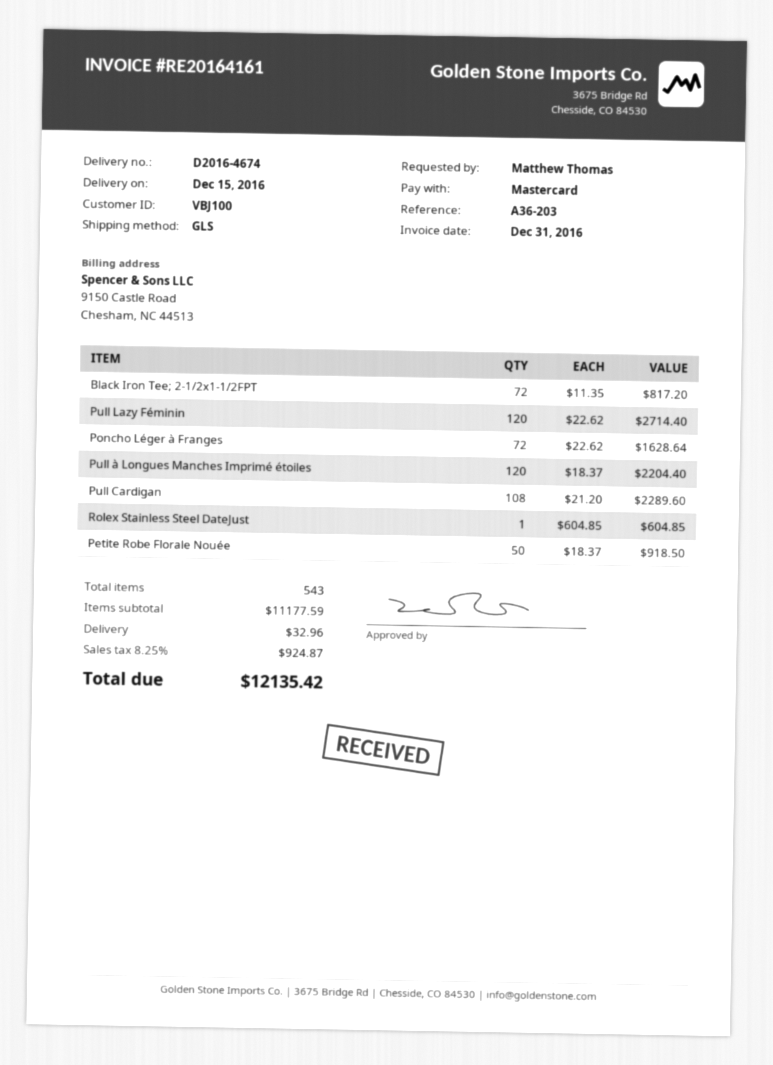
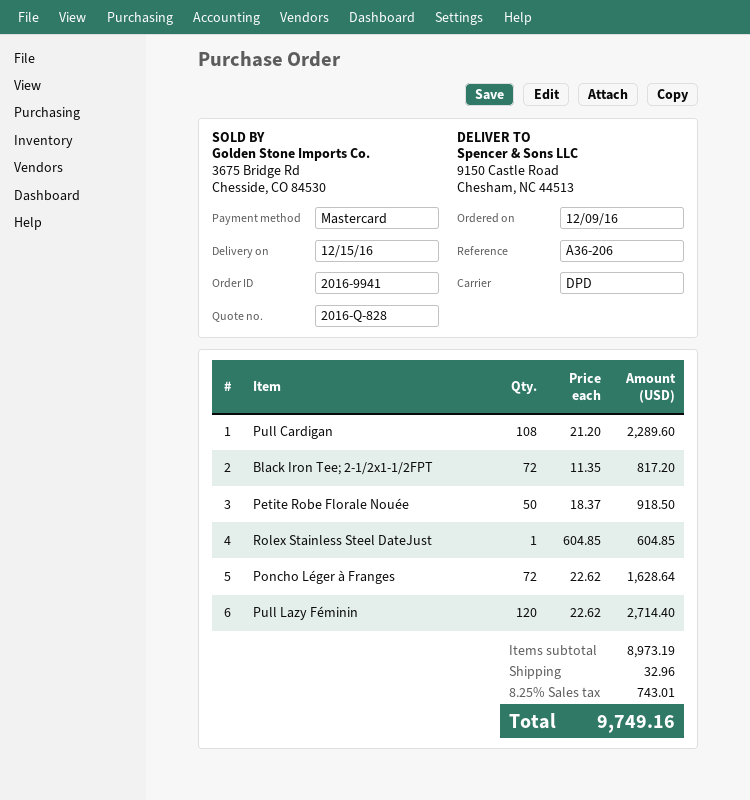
reference: A36-203 -> A36-206
shipping method: GLS -> DPD
Pull à Longues Manches Imprimé étoiles: 120 x 18.37 = 2204.40 -> none
subtotal: 11177.59 -> 8973.19
tax: 8.25% = 924.87 -> 8.25% = 743.01
total: 12135.42 -> 9749.16

